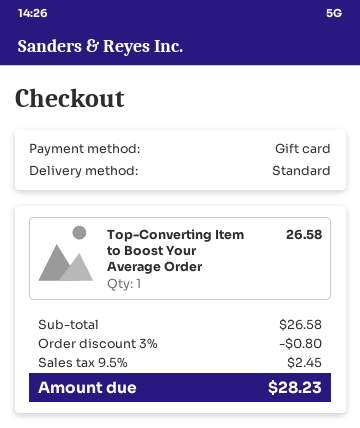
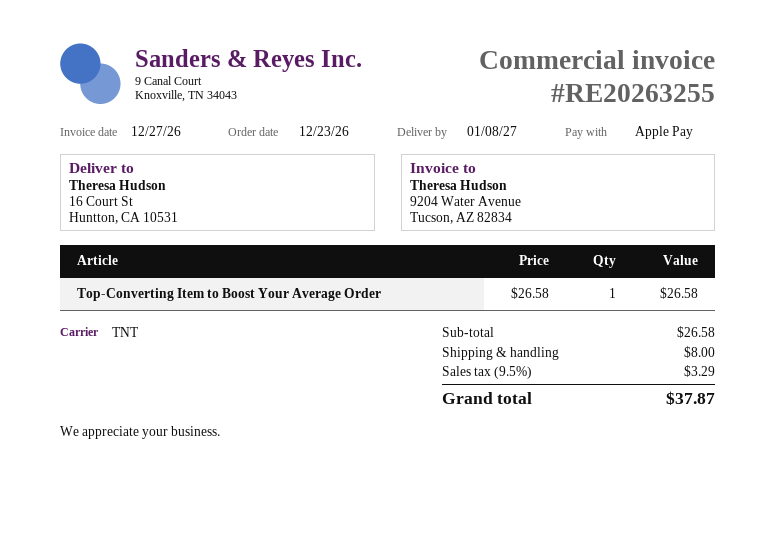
payment method: gift card -> Apple Pay
shipping method: standard -> TNT
discount: 3% = 0.80 -> none
shipping: none -> 8.00
tax: 9.5% = 2.45 -> 9.5% = 3.29
total: 28.23 -> 37.87

